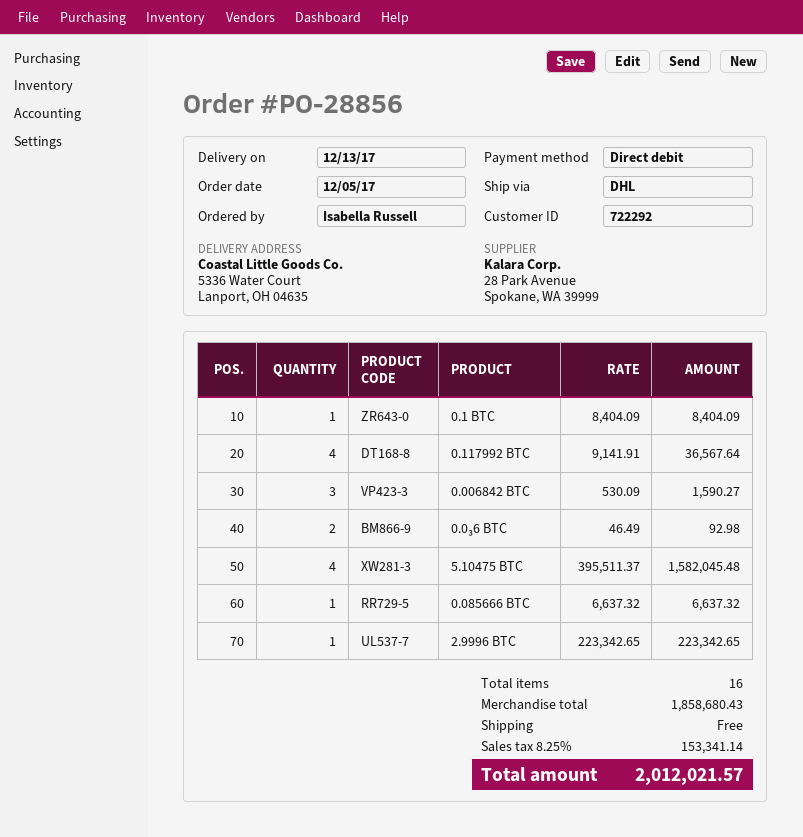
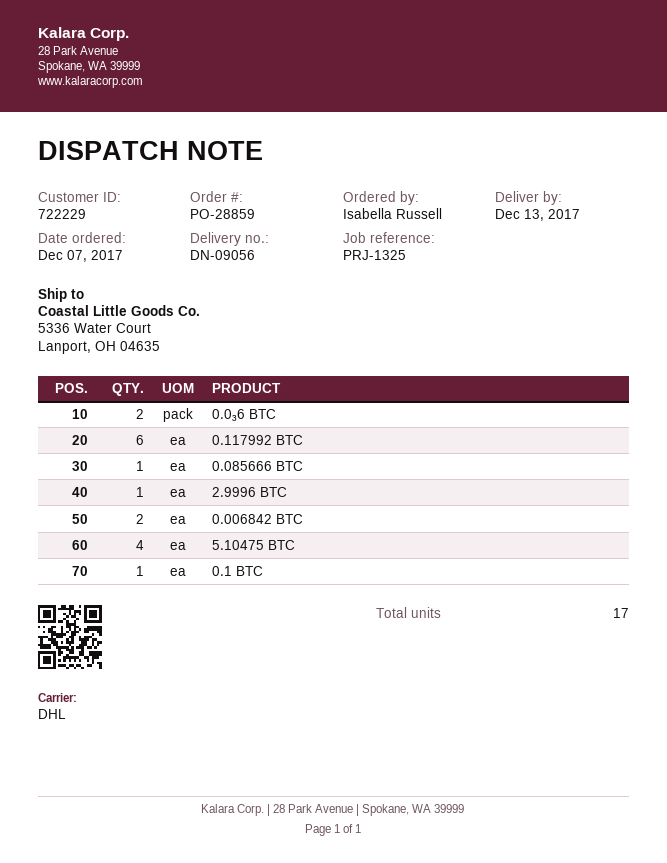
order number: PO-28856 -> PO-28859
order date: 2017-12-05 -> 2017-12-07
customer number: 722292 -> 722229
0.117992 BTC: 4 -> 6
0.006842 BTC: 3 -> 2
total quantity: 16 -> 17

